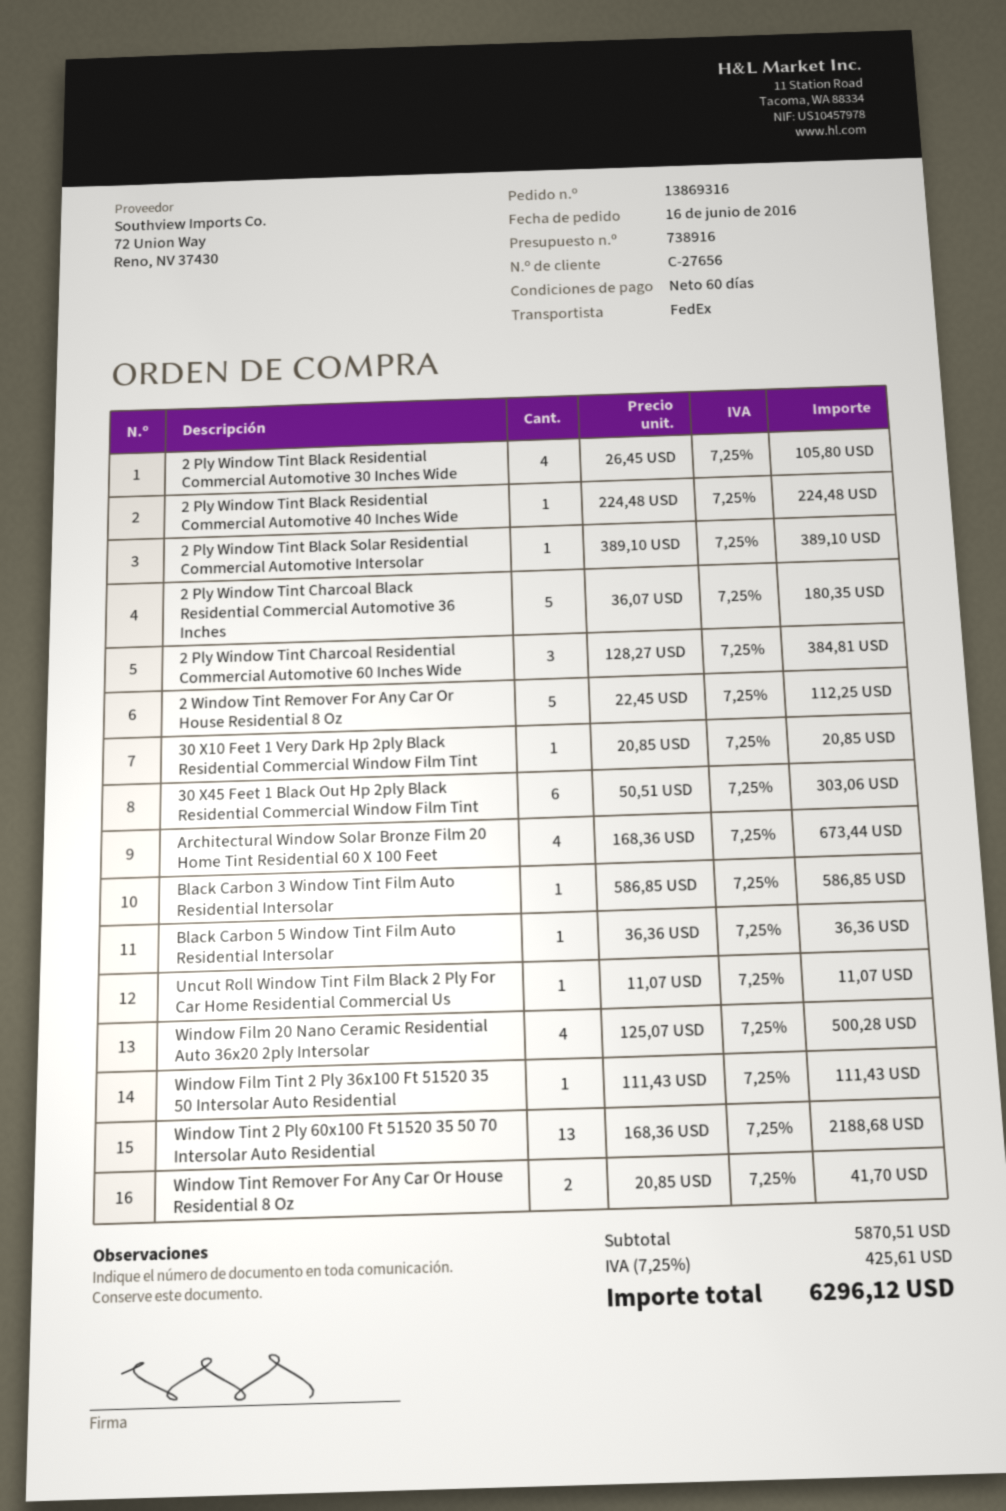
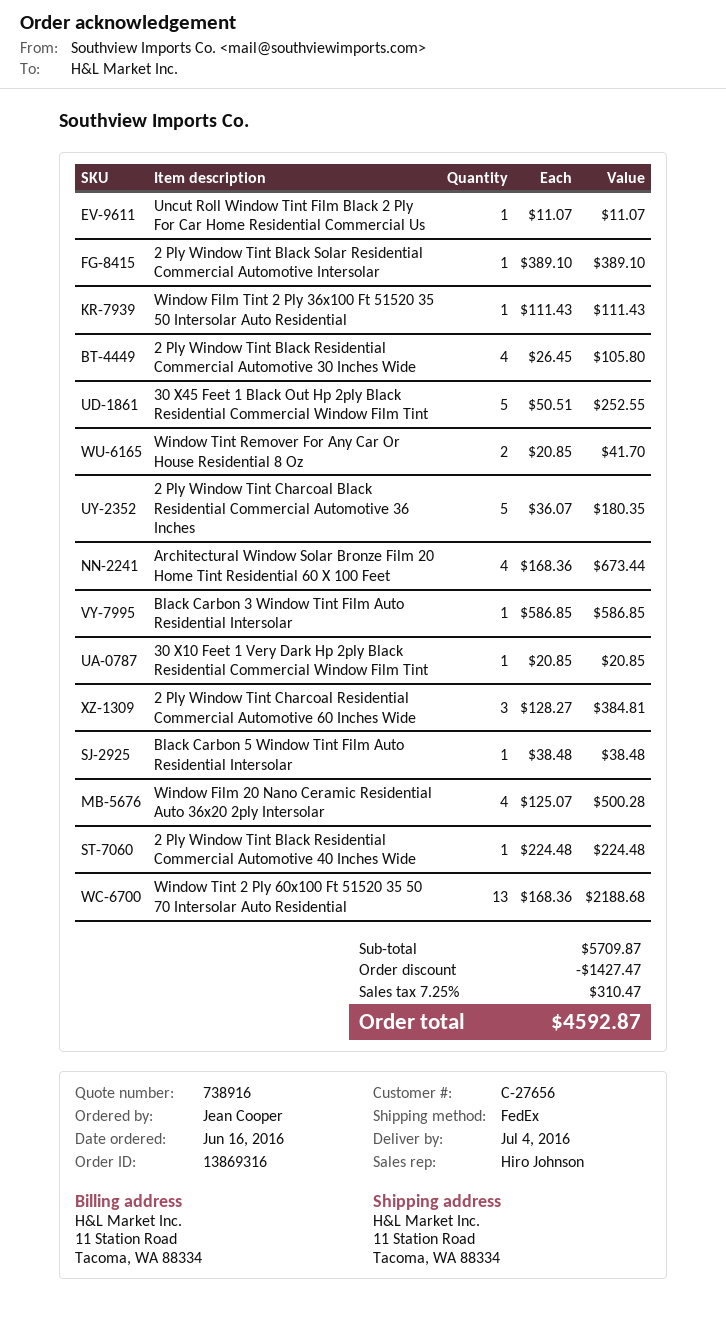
2 Window Tint Remover For Any Car Or House Residential 8 Oz: 5 x 22.45 = 112.25 -> none
30 X45 Feet 1 Black Out Hp 2ply Black Residential Commercial Window Film Tint: 6 x 50.51 = 303.06 -> 5 x 50.51 = 252.55
Black Carbon 5 Window Tint Film Auto Residential Intersolar: 1 x 36.36 = 36.36 -> 1 x 38.48 = 38.48
subtotal: 5870.51 -> 5709.87
discount: none -> 1427.47
tax: 7.25% = 425.61 -> 7.25% = 310.47
total: 6296.12 -> 4592.87

